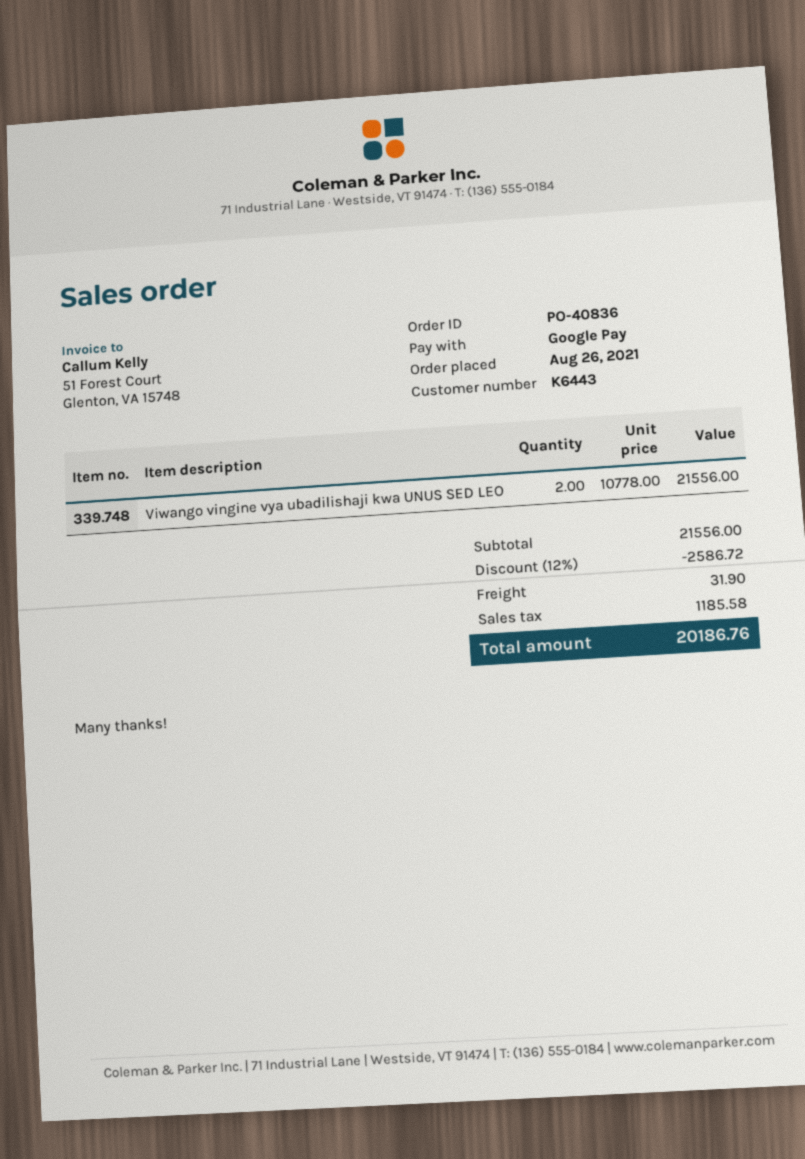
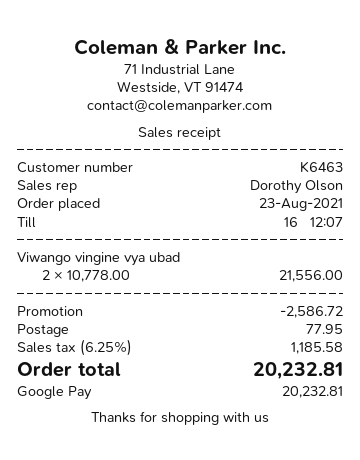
order date: 2021-08-26 -> 2021-08-23
customer number: K6443 -> K6463
shipping: 31.90 -> 77.95
total: 20186.76 -> 20232.81

